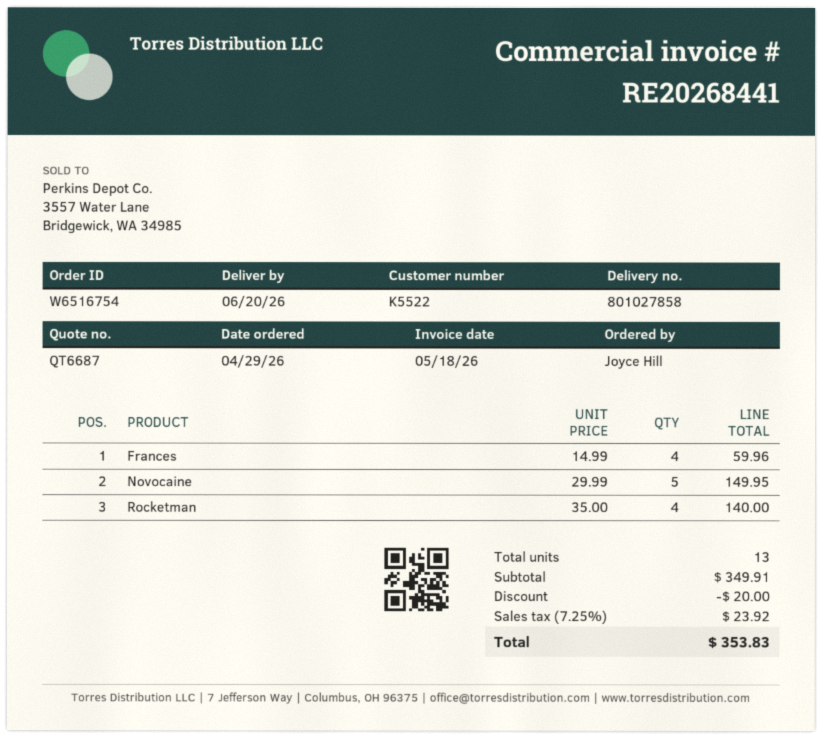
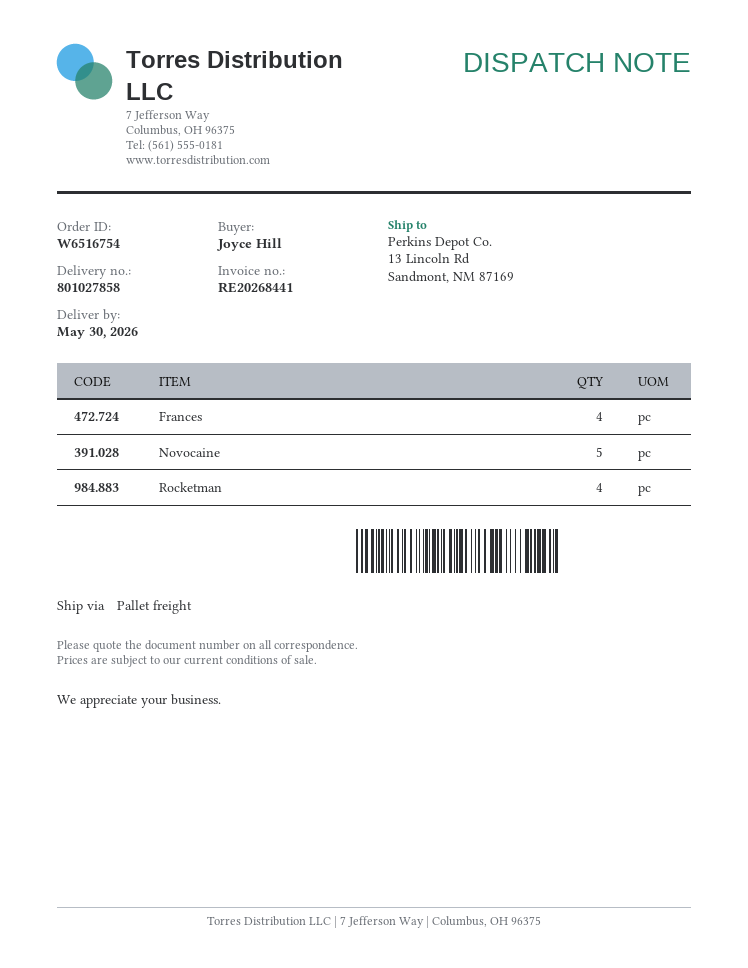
delivery date: 2026-06-20 -> 2026-05-30

